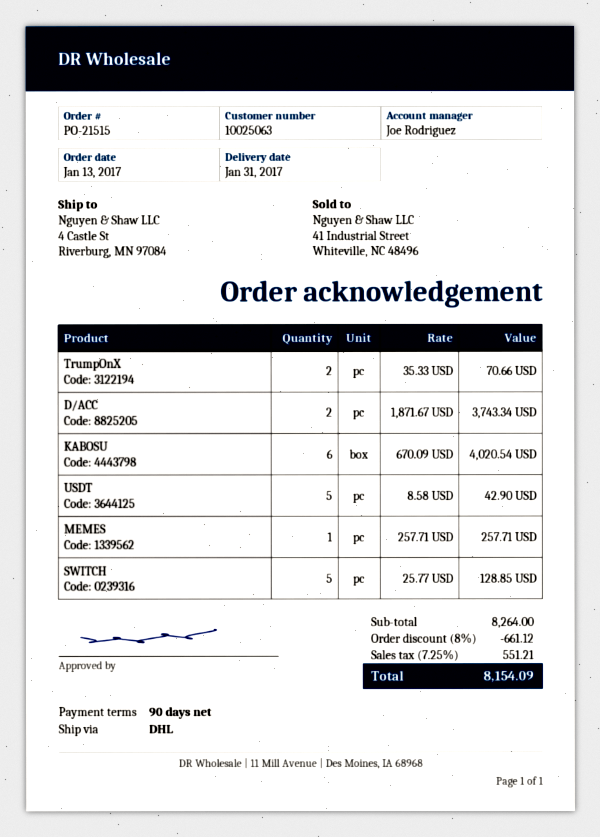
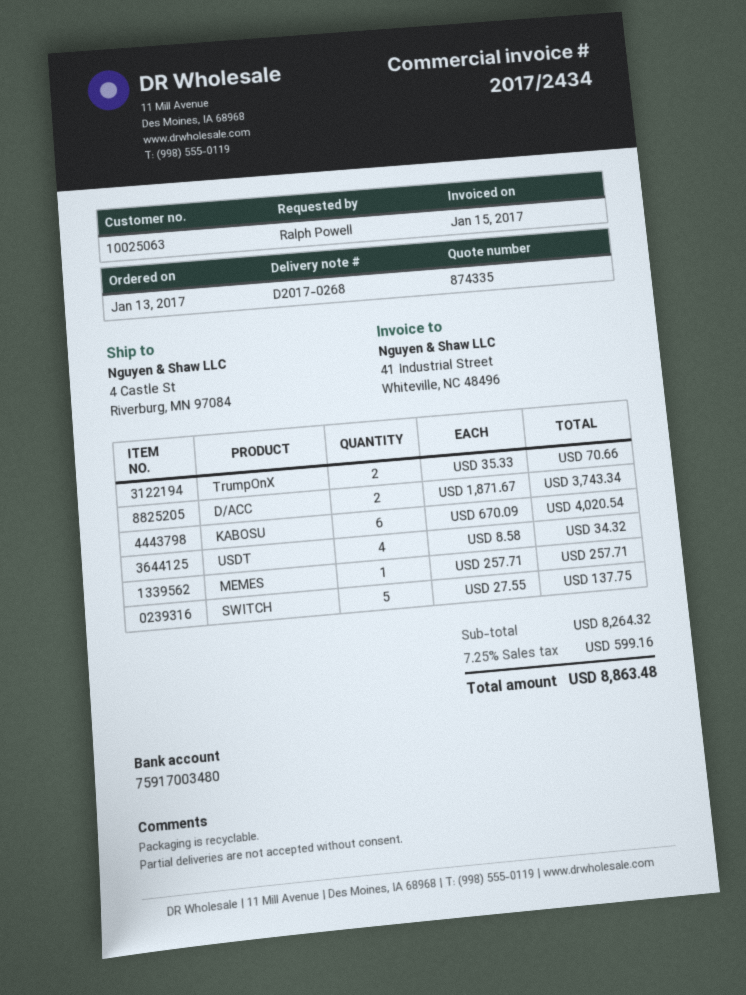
USDT: 5 x 8.58 = 42.90 -> 4 x 8.58 = 34.32
SWITCH: 5 x 25.77 = 128.85 -> 5 x 27.55 = 137.75
subtotal: 8264.00 -> 8264.32
discount: 8% = 661.12 -> none
tax: 7.25% = 551.21 -> 7.25% = 599.16
total: 8154.09 -> 8863.48

